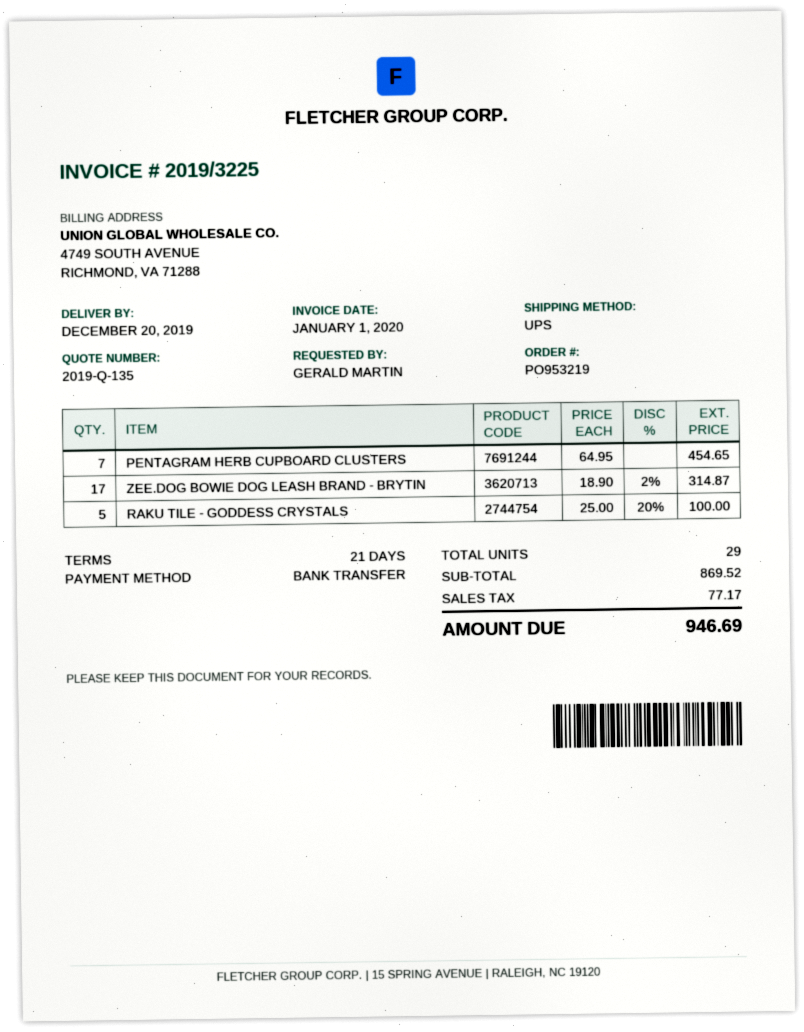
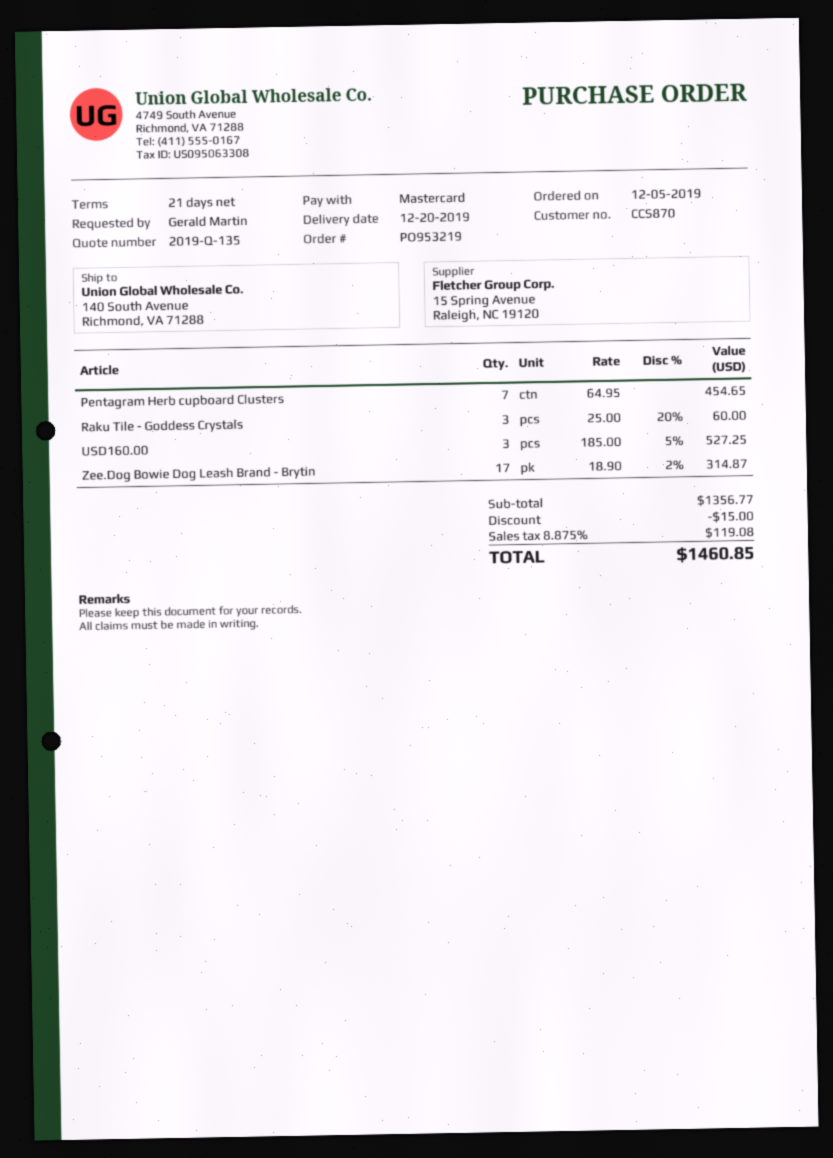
payment method: bank transfer -> Mastercard
RAKU TILE - GODDESS CRYSTALS: 5 x 25.00 - 20% = 100.00 -> 3 x 25.00 - 20% = 60.00
USD160.00: none -> 3 x 185.00 - 5% = 527.25
subtotal: 869.52 -> 1356.77
discount: none -> 15.00
tax: 77.17 -> 119.08
total: 946.69 -> 1460.85

